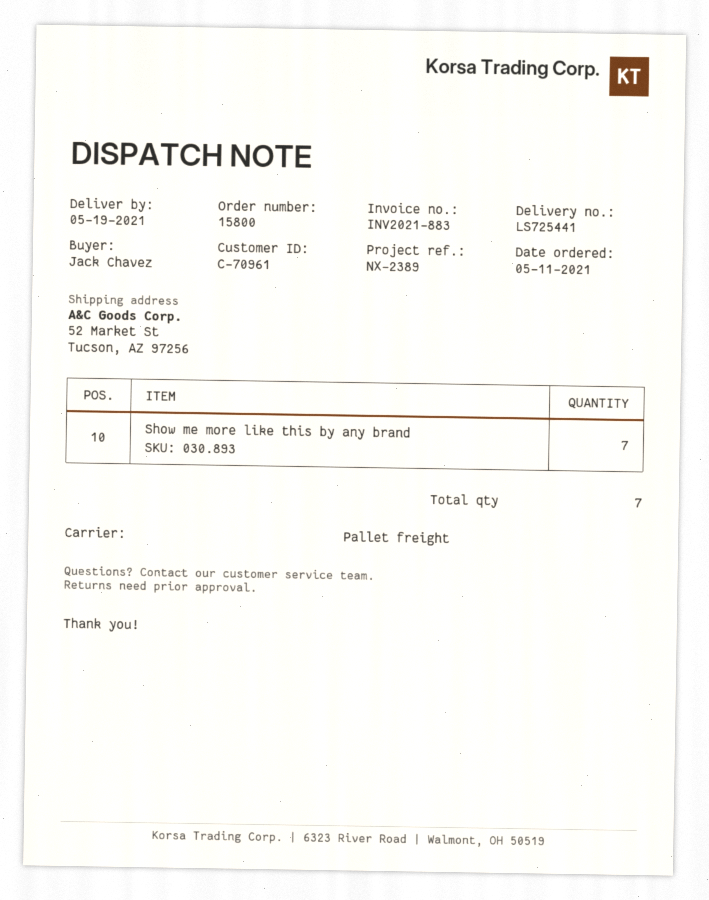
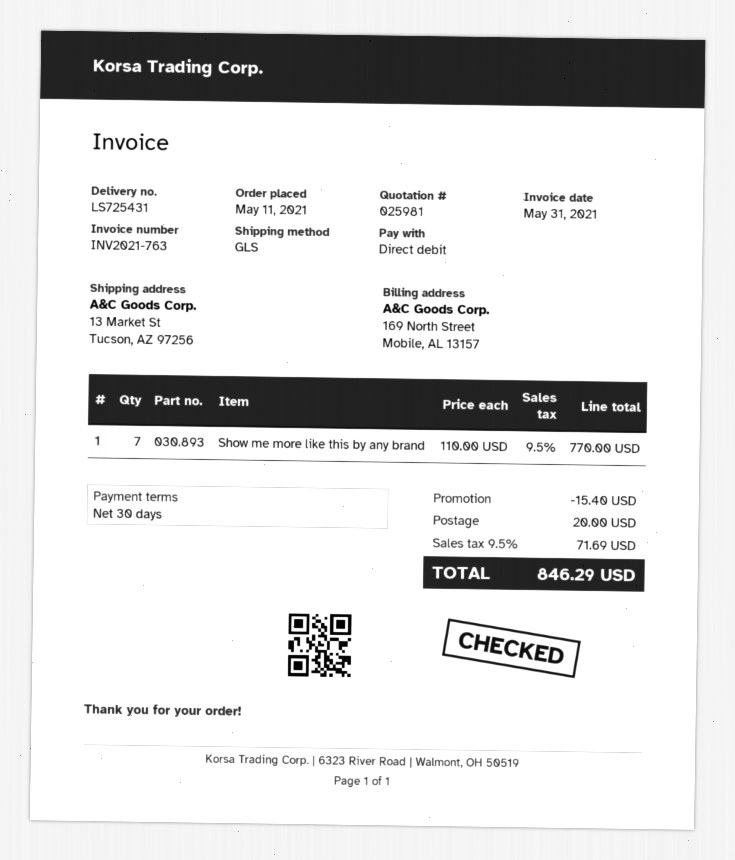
delivery note number: LS725441 -> LS725431
invoice number: INV2021-883 -> INV2021-763
shipping method: pallet freight -> GLS
ship to: 52 Market St, Tucson, AZ 97256 -> 13 Market St, Tucson, AZ 97256

